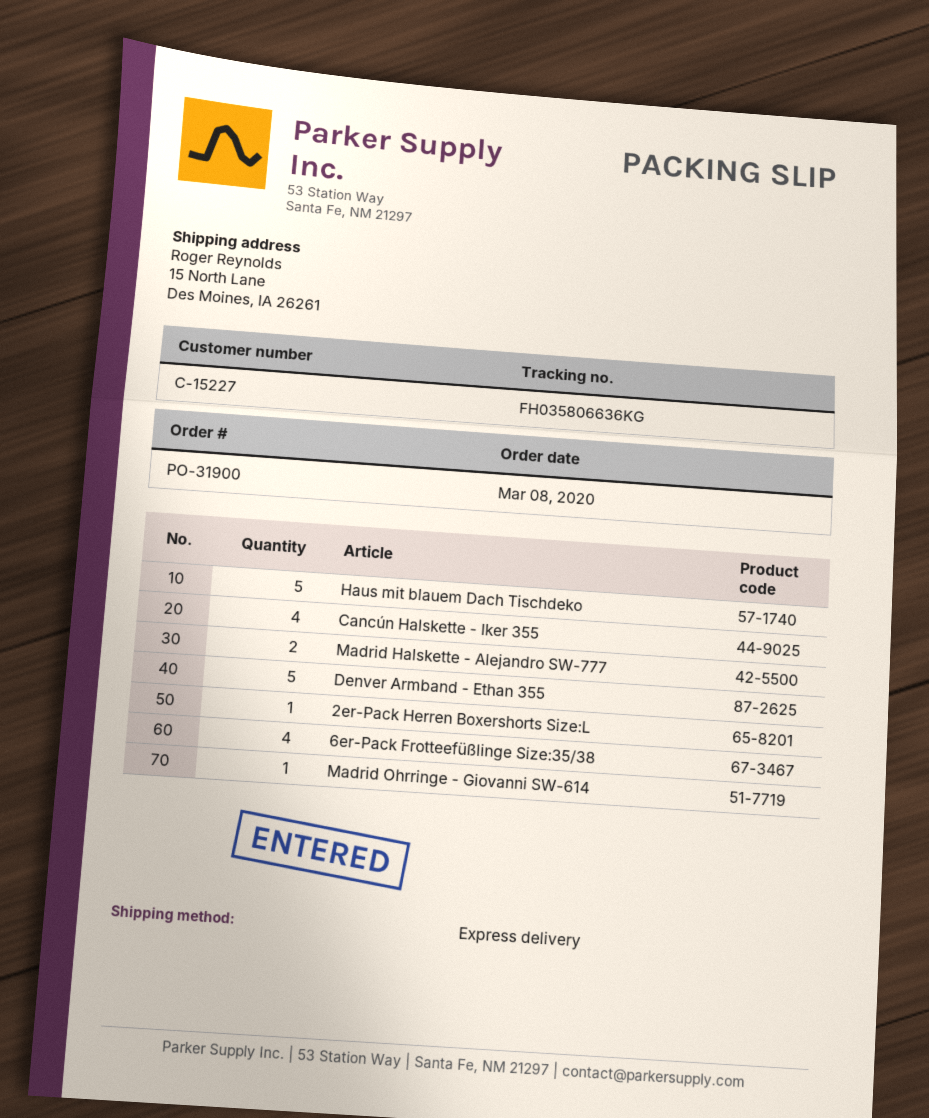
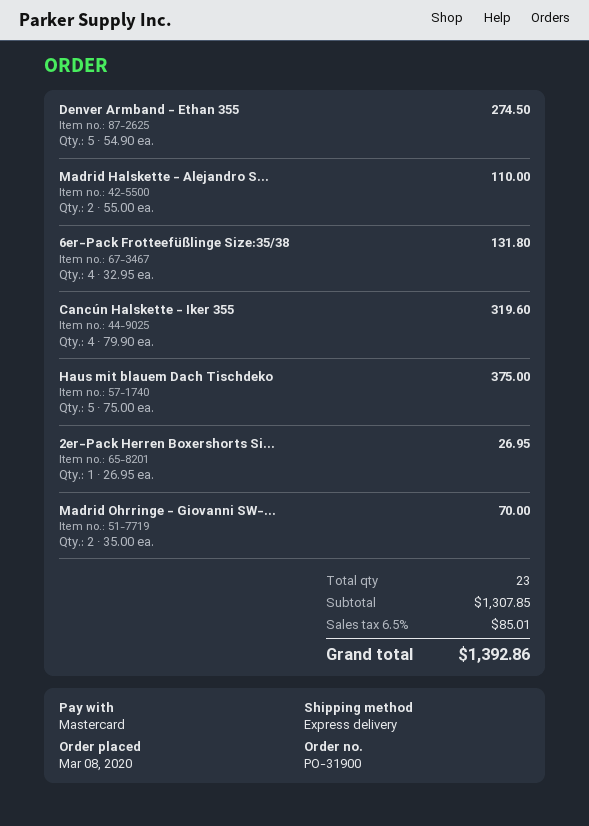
Madrid Ohrringe - Giovanni SW-614: 1 -> 2

